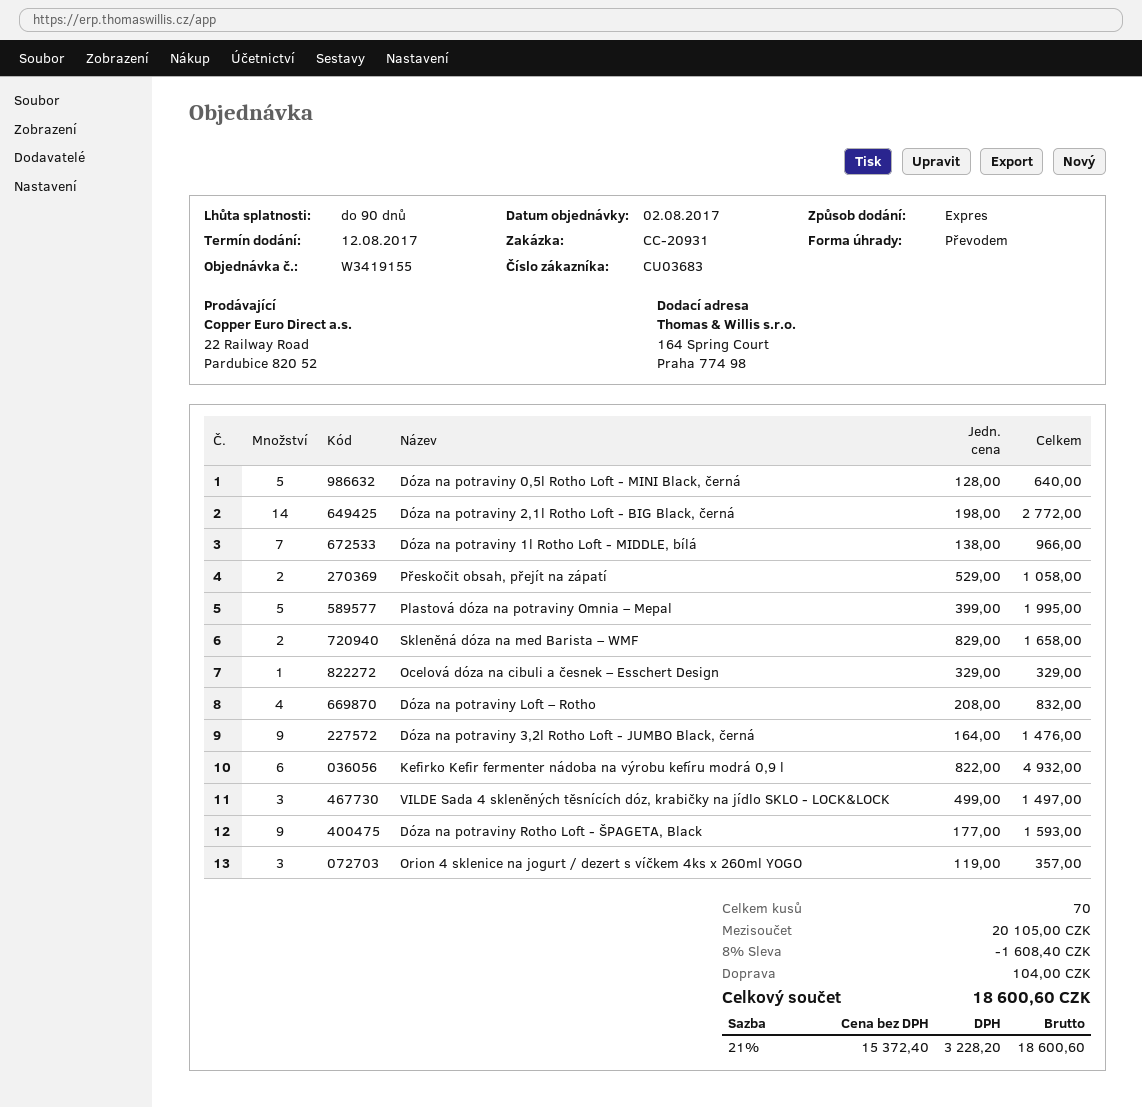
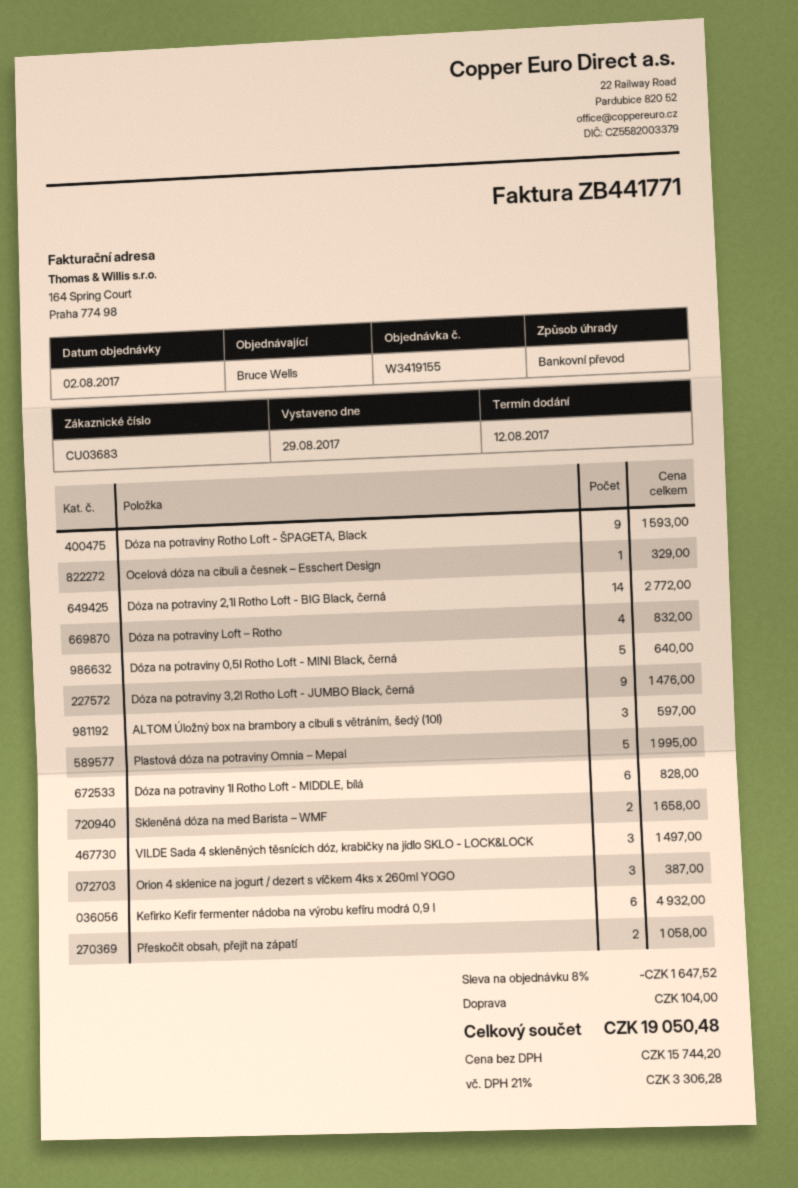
Dóza na potraviny 1l Rotho Loft - MIDDLE, bílá: 7 for 966.00 -> 6 for 828.00
Orion 4 sklenice na jogurt / dezert s víčkem 4ks x 260ml YOGO: 3 for 357.00 -> 3 for 387.00
ALTOM Úložný box na brambory a cibuli s větráním, šedý (10l): none -> 3 for 597.00
discount: 8% = 1608.40 -> 8% = 1647.52
net: 15372.40 -> 15744.20
tax: 21% = 3228.20 -> 21% = 3306.28
total: 18600.60 -> 19050.48

